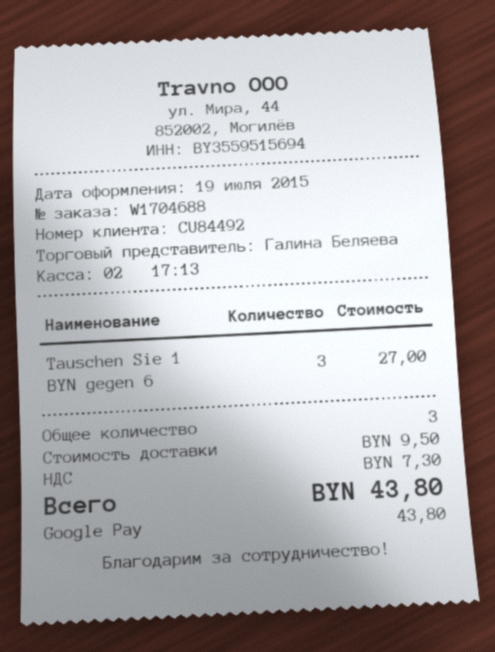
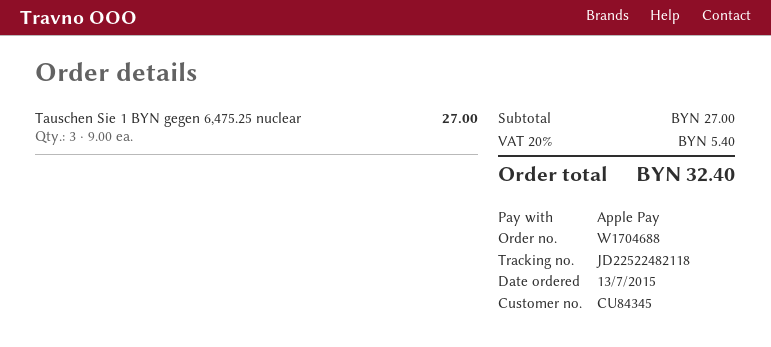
order date: 2015-07-19 -> 2015-07-13
customer number: CU84492 -> CU84345
payment method: Google Pay -> Apple Pay
shipping: 9.50 -> none
tax: 7.30 -> 5.40
total: 43.80 -> 32.40

